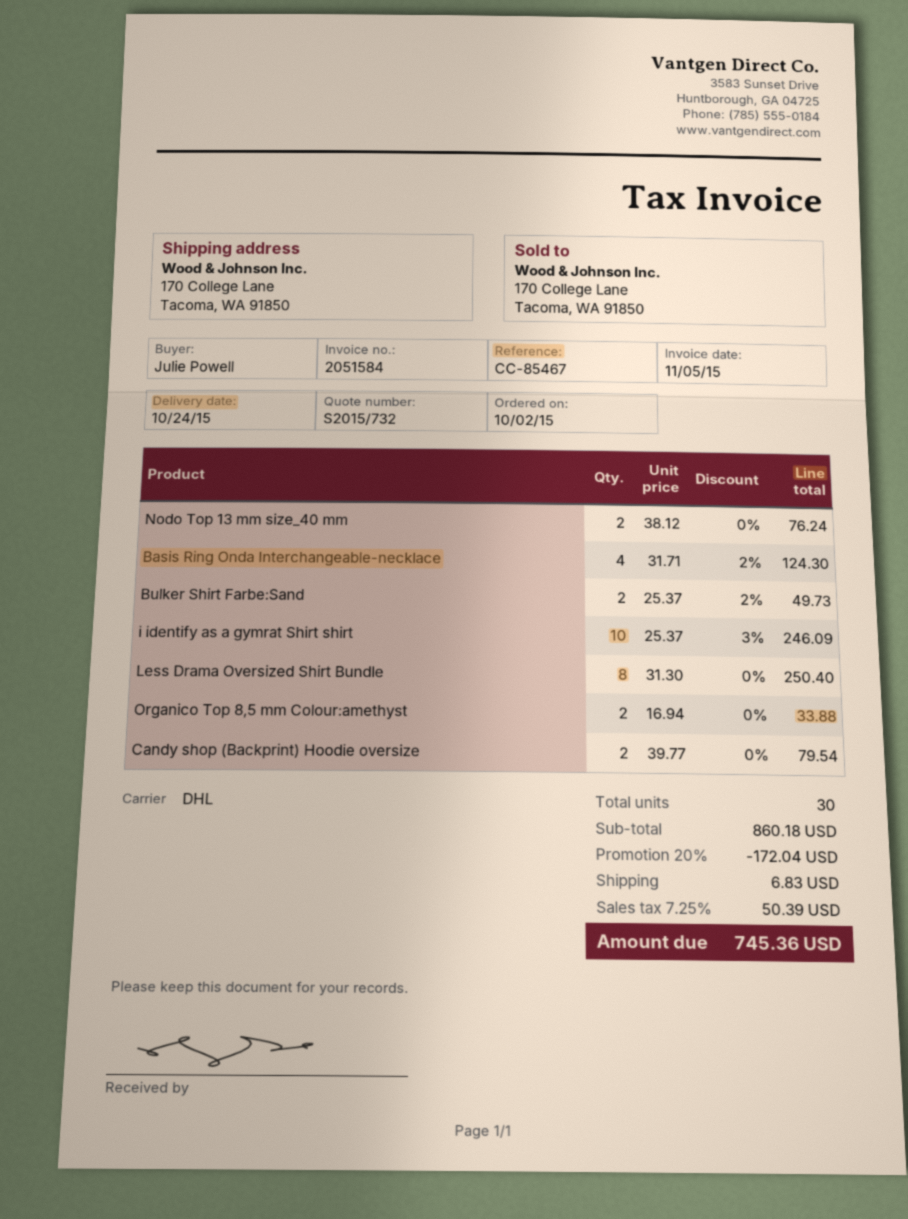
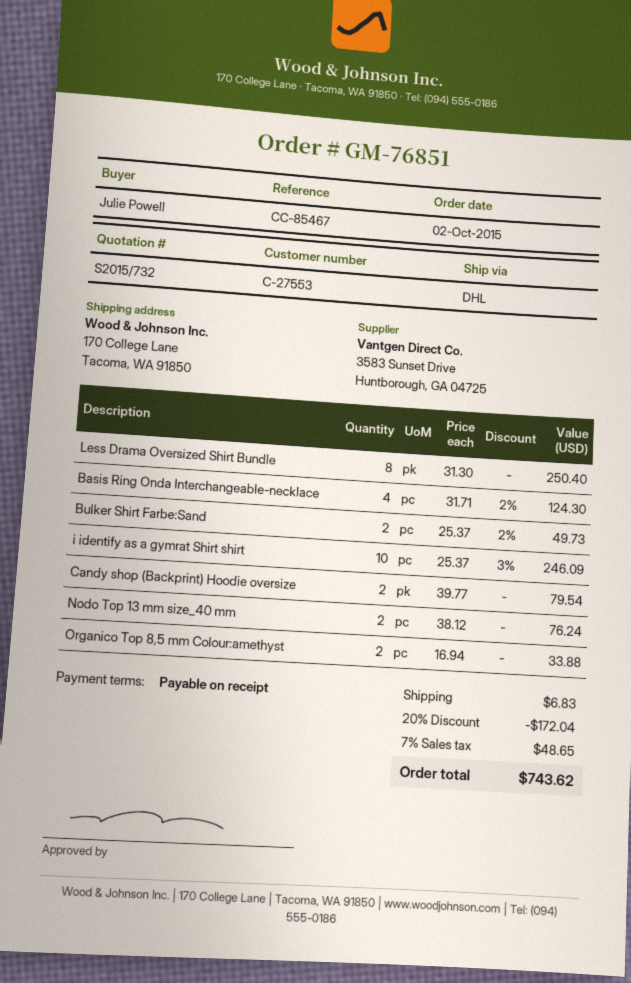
tax: 7.25% = 50.39 -> 7% = 48.65
total: 745.36 -> 743.62

